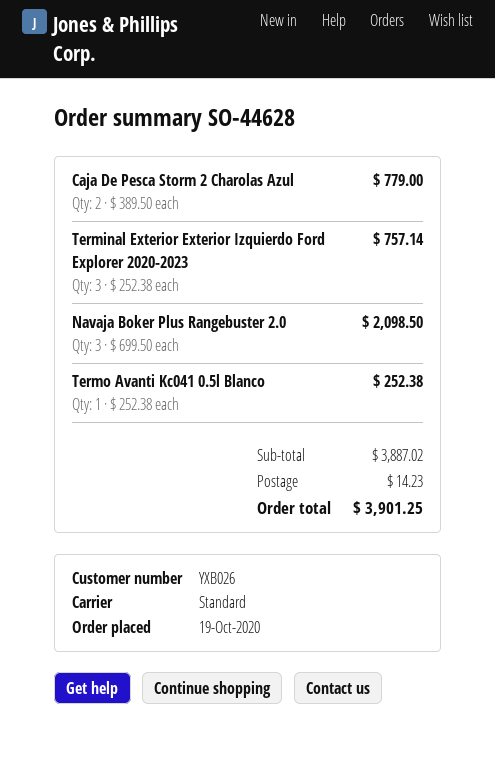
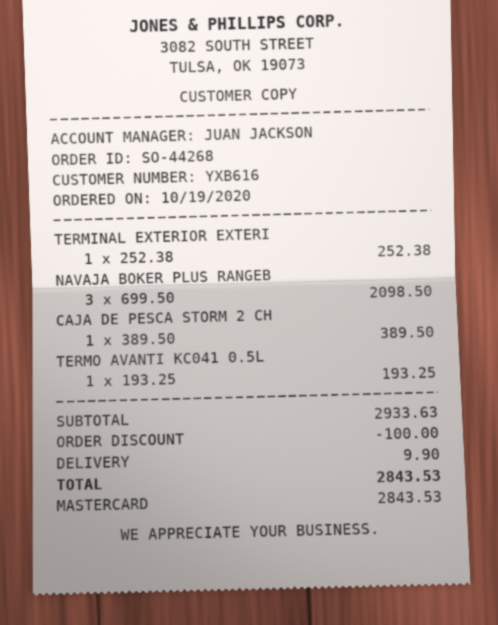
order number: SO-44628 -> SO-44268
customer number: YXB026 -> YXB616
Caja De Pesca Storm 2 Charolas Azul: 2 x 389.50 = 779.00 -> 1 x 389.50 = 389.50
Terminal Exterior Exterior Izquierdo Ford Explorer 2020-2023: 3 x 252.38 = 757.14 -> 1 x 252.38 = 252.38
Termo Avanti Kc041 0.5l Blanco: 1 x 252.38 = 252.38 -> 1 x 193.25 = 193.25
subtotal: 3887.02 -> 2933.63
discount: none -> 100.00
shipping: 14.23 -> 9.90
total: 3901.25 -> 2843.53

